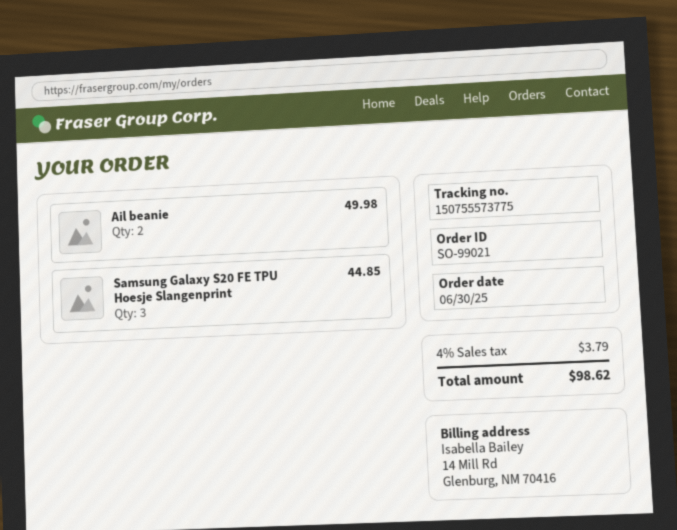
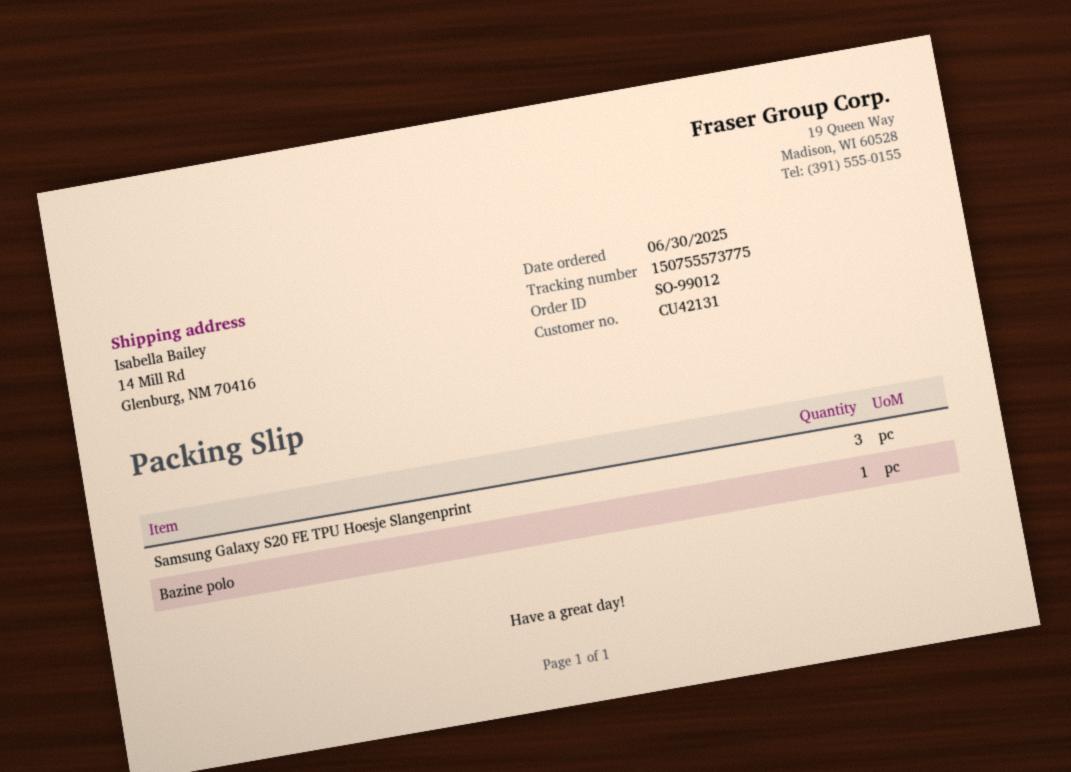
order number: SO-99021 -> SO-99012
Ail beanie: 2 -> none
Bazine polo: none -> 1

